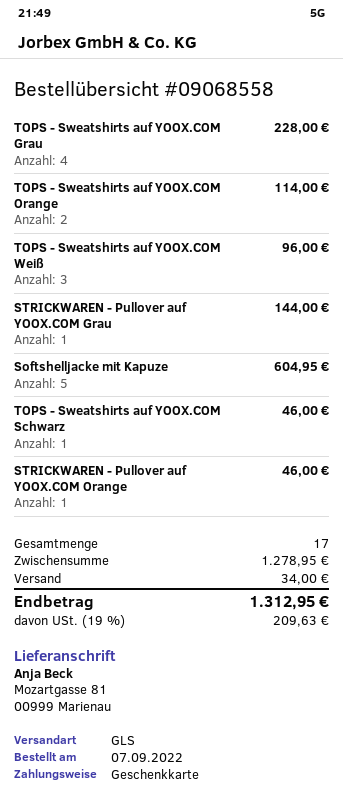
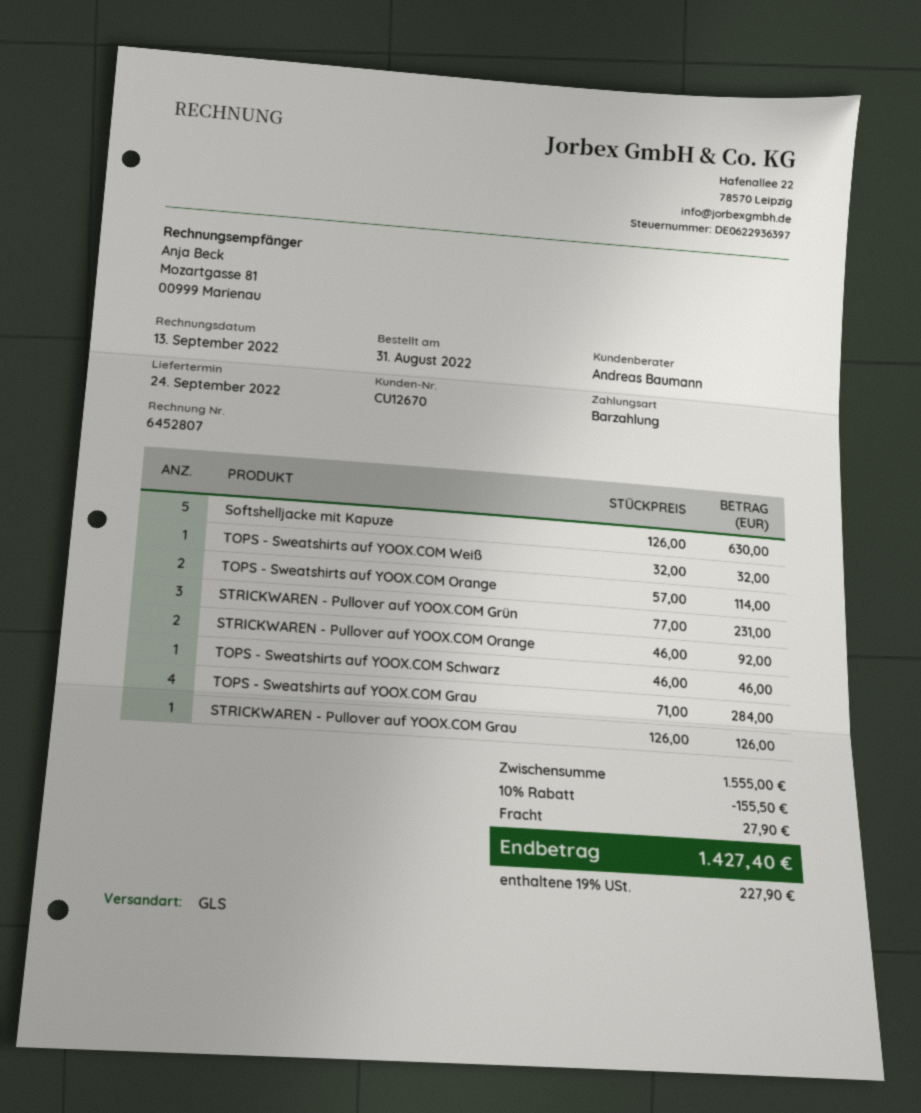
order date: 2022-09-07 -> 2022-08-31
payment method: gift card -> cash
TOPS - Sweatshirts auf YOOX.COM Grau: 4 for 228.00 -> 4 for 284.00
TOPS - Sweatshirts auf YOOX.COM Weiß: 3 for 96.00 -> 1 for 32.00
STRICKWAREN - Pullover auf YOOX.COM Grau: 1 for 144.00 -> 1 for 126.00
Softshelljacke mit Kapuze: 5 for 604.95 -> 5 for 630.00
STRICKWAREN - Pullover auf YOOX.COM Orange: 1 for 46.00 -> 2 for 92.00
STRICKWAREN - Pullover auf YOOX.COM Grün: none -> 3 for 231.00
subtotal: 1278.95 -> 1555.00
discount: none -> 10% = 155.50
shipping: 34.00 -> 27.90
tax: 19% = 209.63 -> 19% = 227.90
total: 1312.95 -> 1427.40

